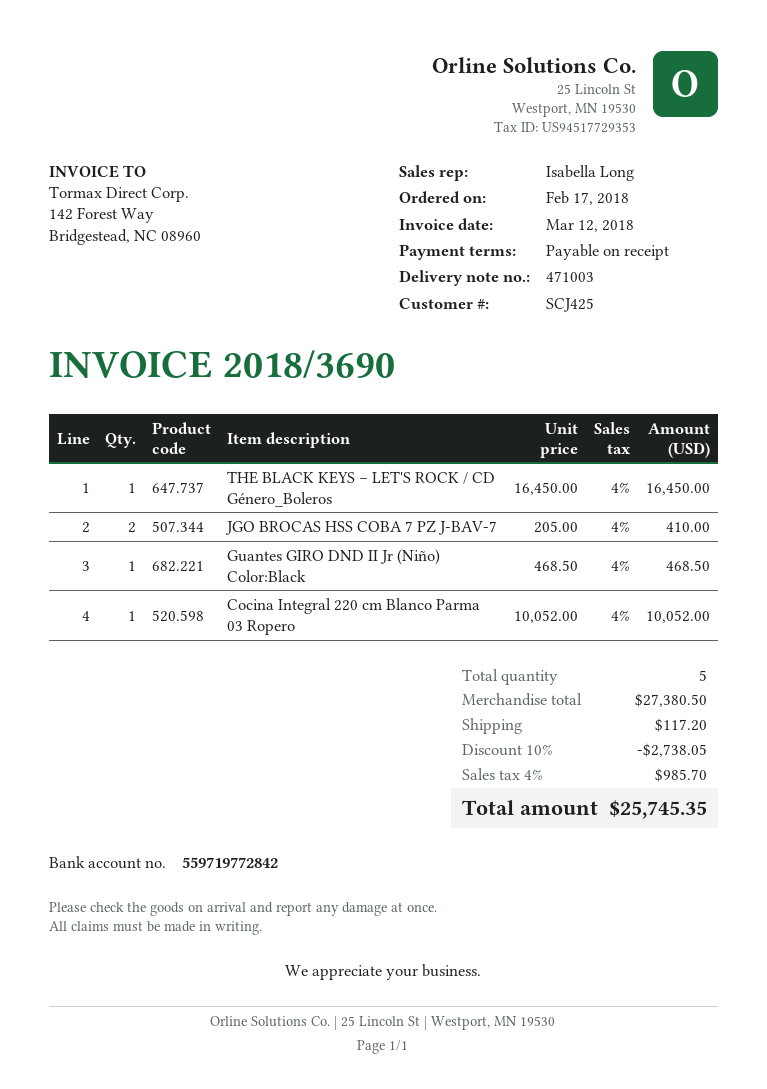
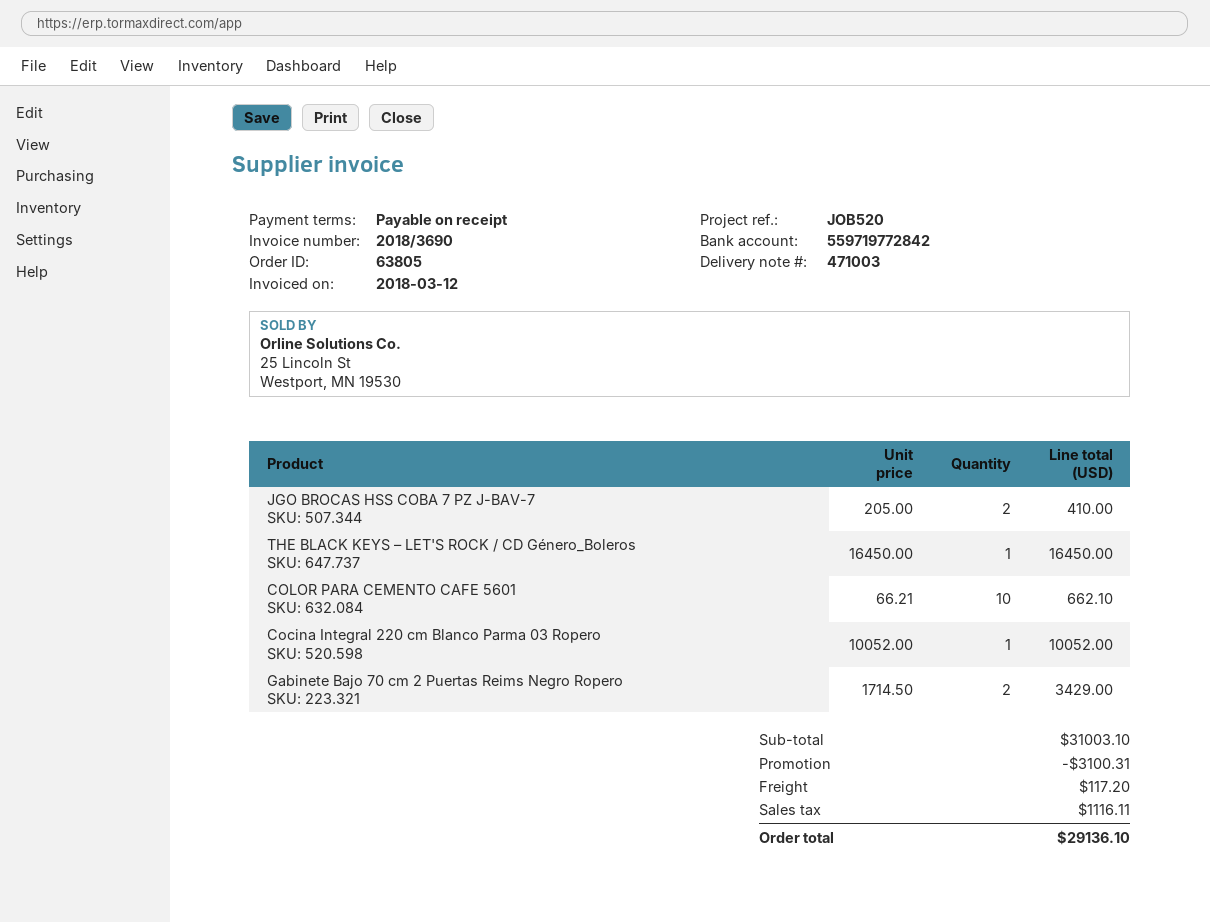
Guantes GIRO DND II Jr (Niño) Color:Black: 1 x 468.50 = 468.50 -> none
COLOR PARA CEMENTO CAFE 5601: none -> 10 x 66.21 = 662.10
Gabinete Bajo 70 cm 2 Puertas Reims Negro Ropero: none -> 2 x 1714.50 = 3429.00
subtotal: 27380.50 -> 31003.10
discount: 2738.05 -> 3100.31
tax: 985.70 -> 1116.11
total: 25745.35 -> 29136.10

